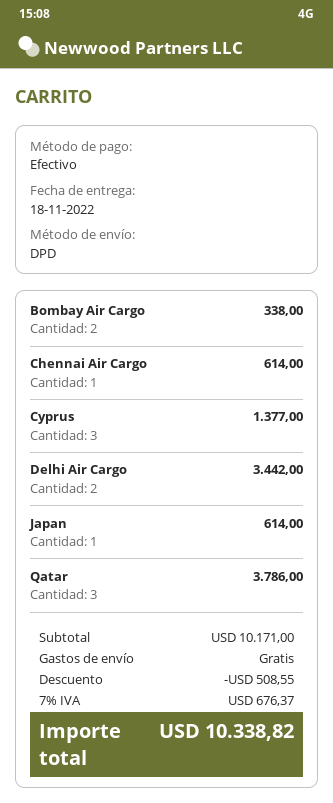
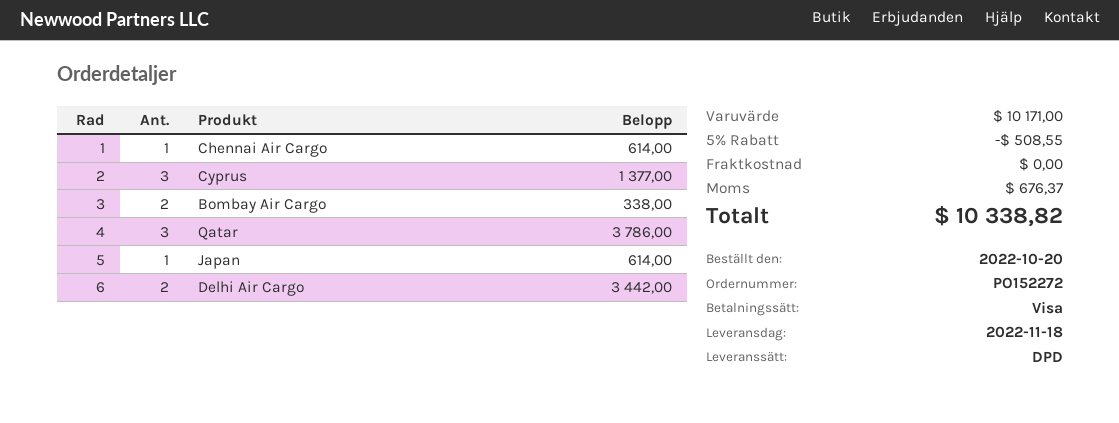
payment method: cash -> Visa

